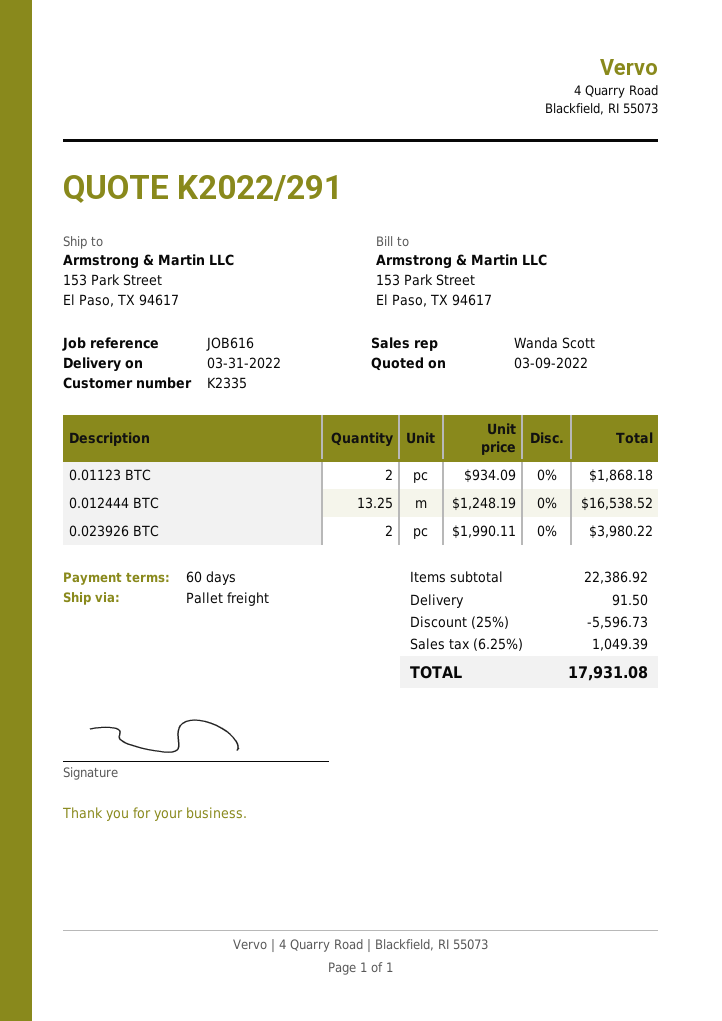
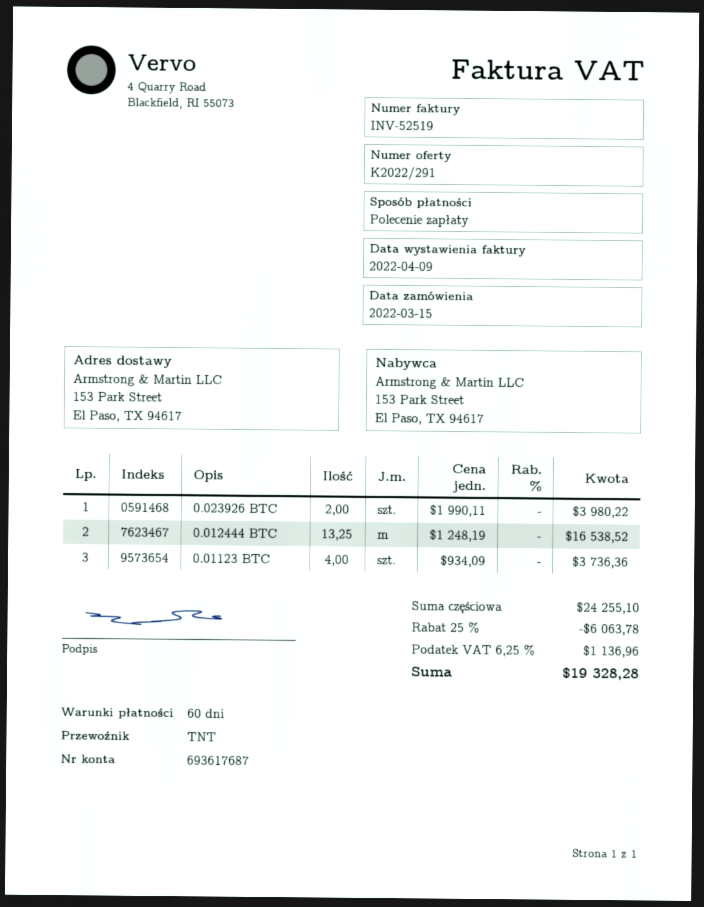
shipping method: pallet freight -> TNT
0.01123 BTC: 2 x 934.09 = 1868.18 -> 4 x 934.09 = 3736.36
subtotal: 22386.92 -> 24255.10
discount: 25% = 5596.73 -> 25% = 6063.78
shipping: 91.50 -> none
tax: 6.25% = 1049.39 -> 6.25% = 1136.96
total: 17931.08 -> 19328.28

